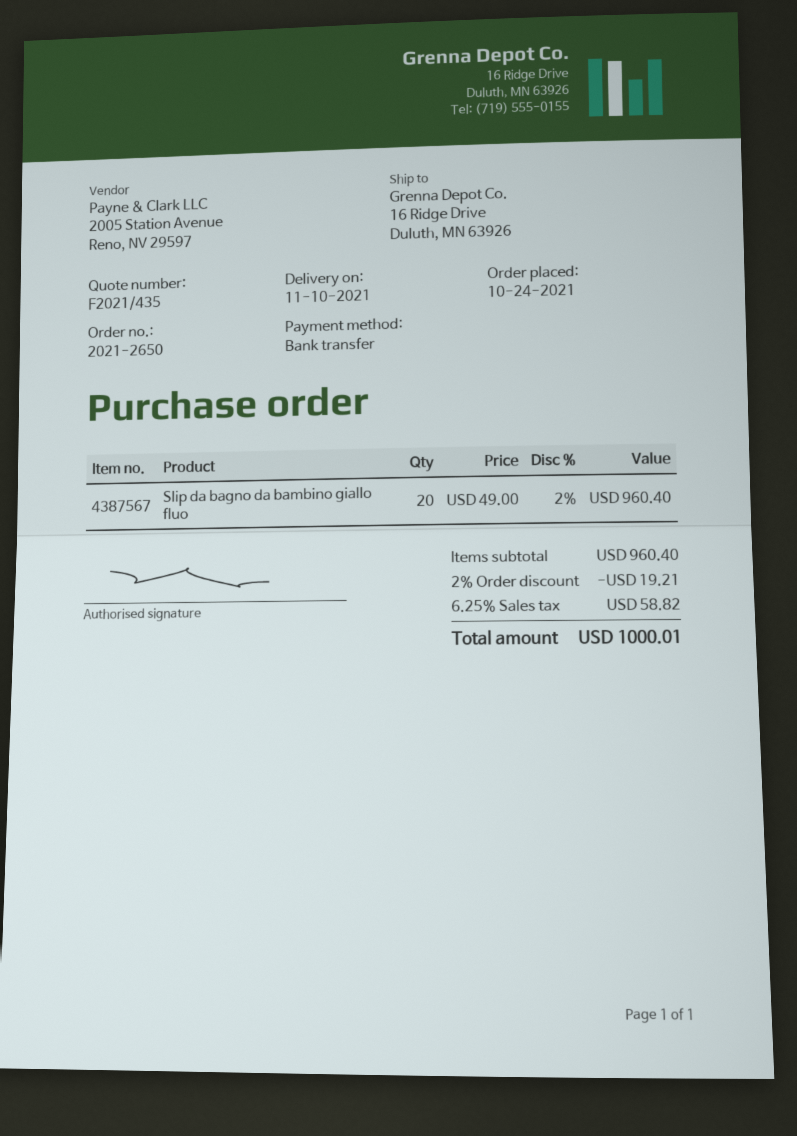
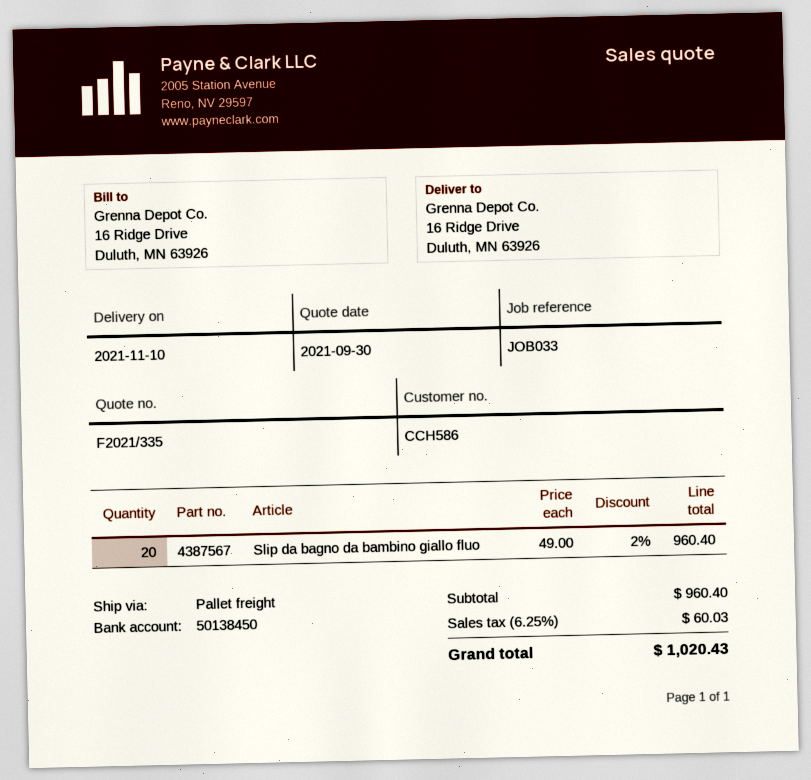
quote number: F2021/435 -> F2021/335
discount: 2% = 19.21 -> none
tax: 6.25% = 58.82 -> 6.25% = 60.03
total: 1000.01 -> 1020.43

